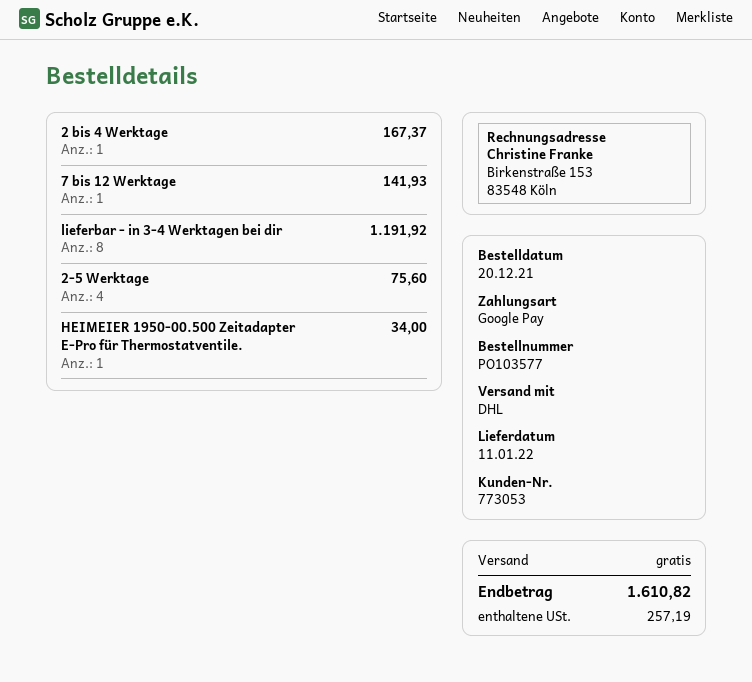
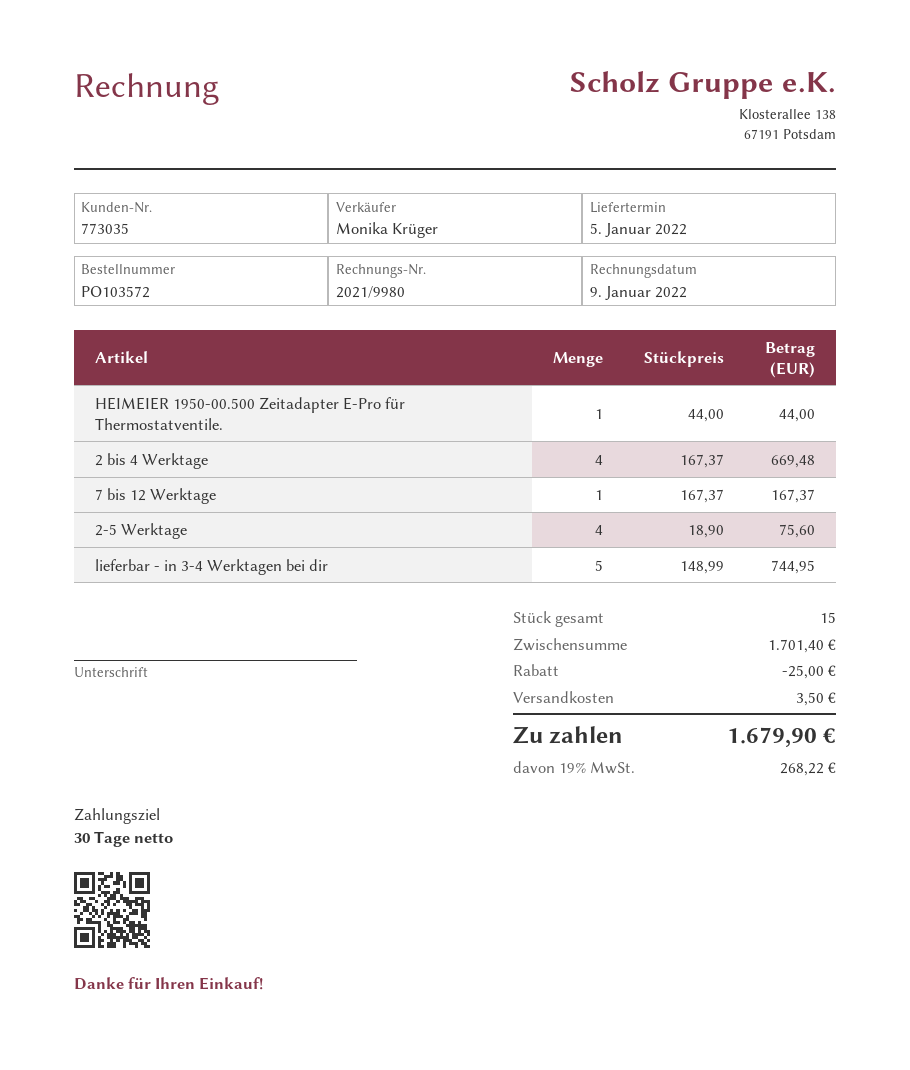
order number: PO103577 -> PO103572
delivery date: 2022-01-11 -> 2022-01-05
customer number: 773053 -> 773035
2 bis 4 Werktage: 1 for 167.37 -> 4 for 669.48
7 bis 12 Werktage: 1 for 141.93 -> 1 for 167.37
lieferbar - in 3-4 Werktagen bei dir: 8 for 1191.92 -> 5 for 744.95
HEIMEIER 1950-00.500 Zeitadapter E-Pro für Thermostatventile.: 1 for 34.00 -> 1 for 44.00
discount: none -> 25.00
shipping: 0.00 -> 3.50
tax: 257.19 -> 268.22
total: 1610.82 -> 1679.90

